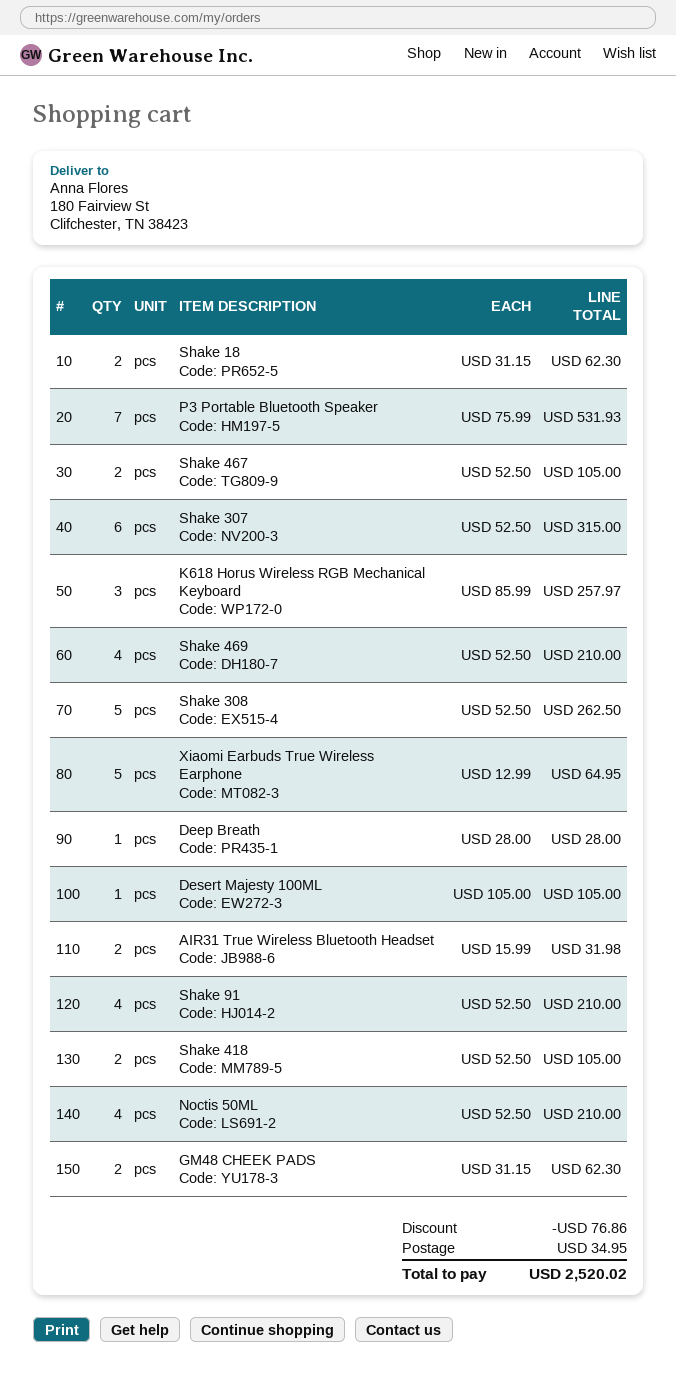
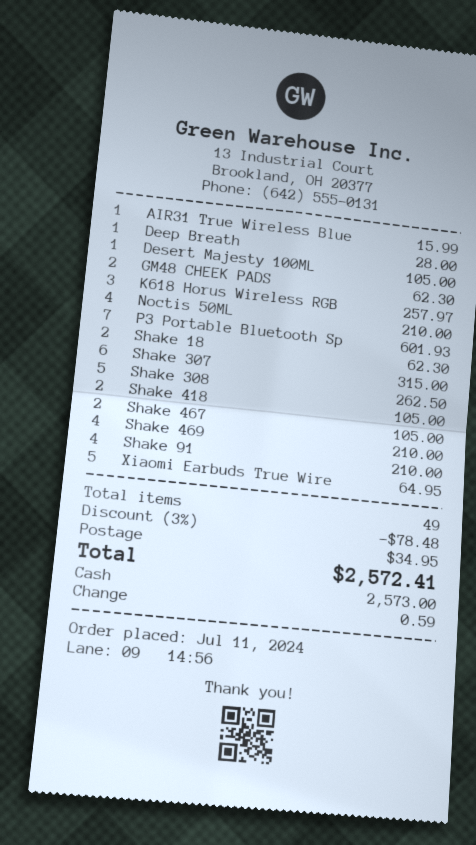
P3 Portable Bluetooth Speaker: 7 for 531.93 -> 7 for 601.93
AIR31 True Wireless Bluetooth Headset: 2 for 31.98 -> 1 for 15.99
discount: 76.86 -> 78.48
total: 2520.02 -> 2572.41

